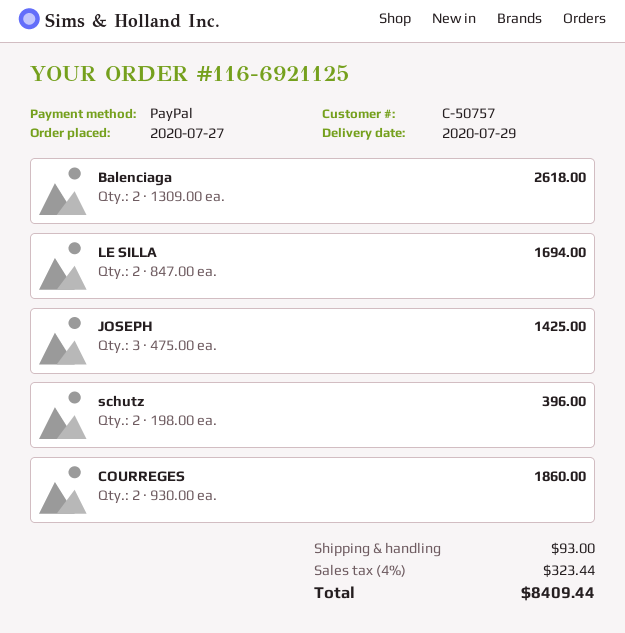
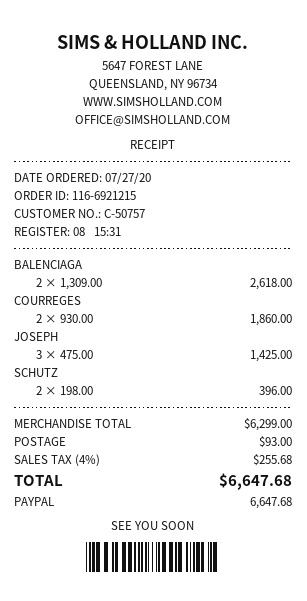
order number: 116-6921125 -> 116-6921215
LE SILLA: 2 x 847.00 = 1694.00 -> none
tax: 4% = 323.44 -> 4% = 255.68
total: 8409.44 -> 6647.68

